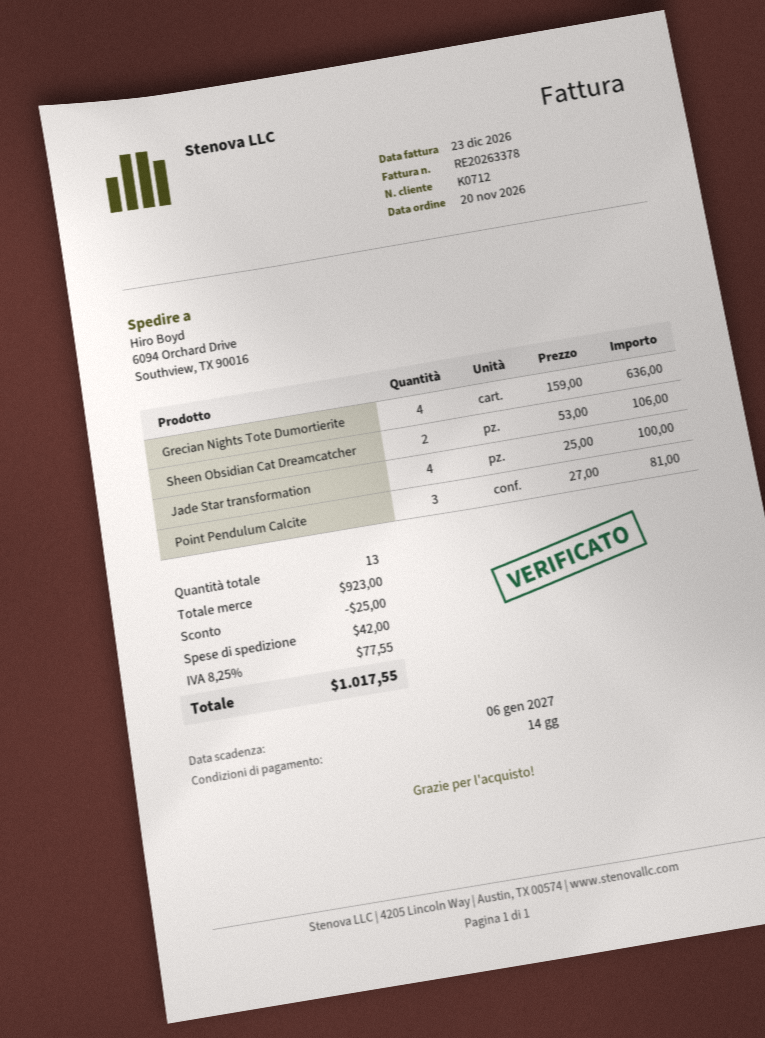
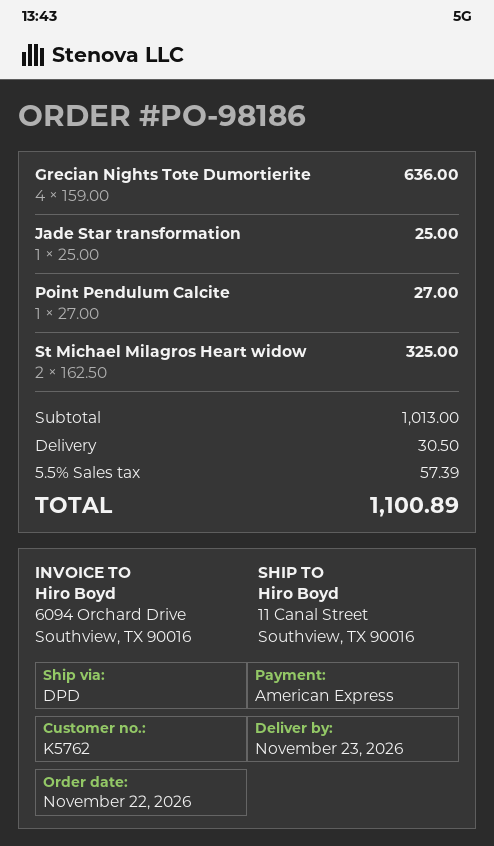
order date: 2026-11-20 -> 2026-11-22
customer number: K0712 -> K5762
ship to: 6094 Orchard Drive, Southview, TX 90016 -> 11 Canal Street, Southview, TX 90016
Sheen Obsidian Cat Dreamcatcher: 2 x 53.00 = 106.00 -> none
Jade Star transformation: 4 x 25.00 = 100.00 -> 1 x 25.00 = 25.00
Point Pendulum Calcite: 3 x 27.00 = 81.00 -> 1 x 27.00 = 27.00
St Michael Milagros Heart widow: none -> 2 x 162.50 = 325.00
subtotal: 923.00 -> 1013.00
discount: 25.00 -> none
shipping: 42.00 -> 30.50
tax: 8.25% = 77.55 -> 5.5% = 57.39
total: 1017.55 -> 1100.89

